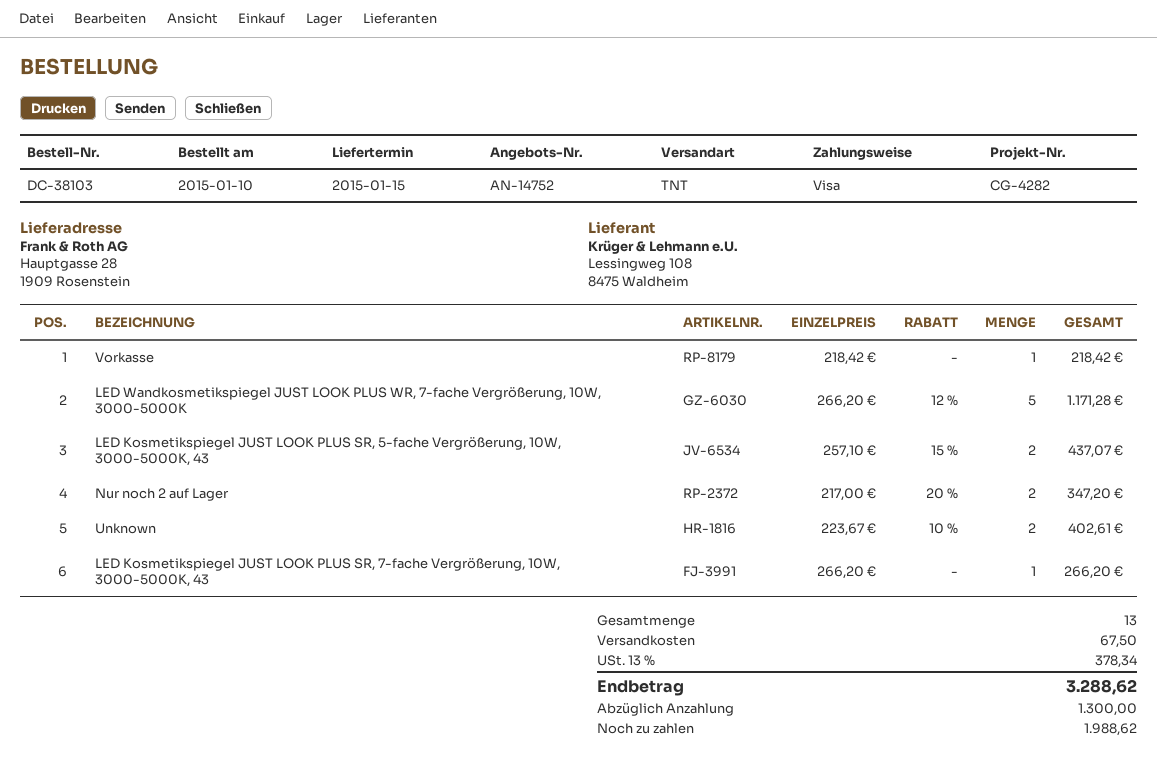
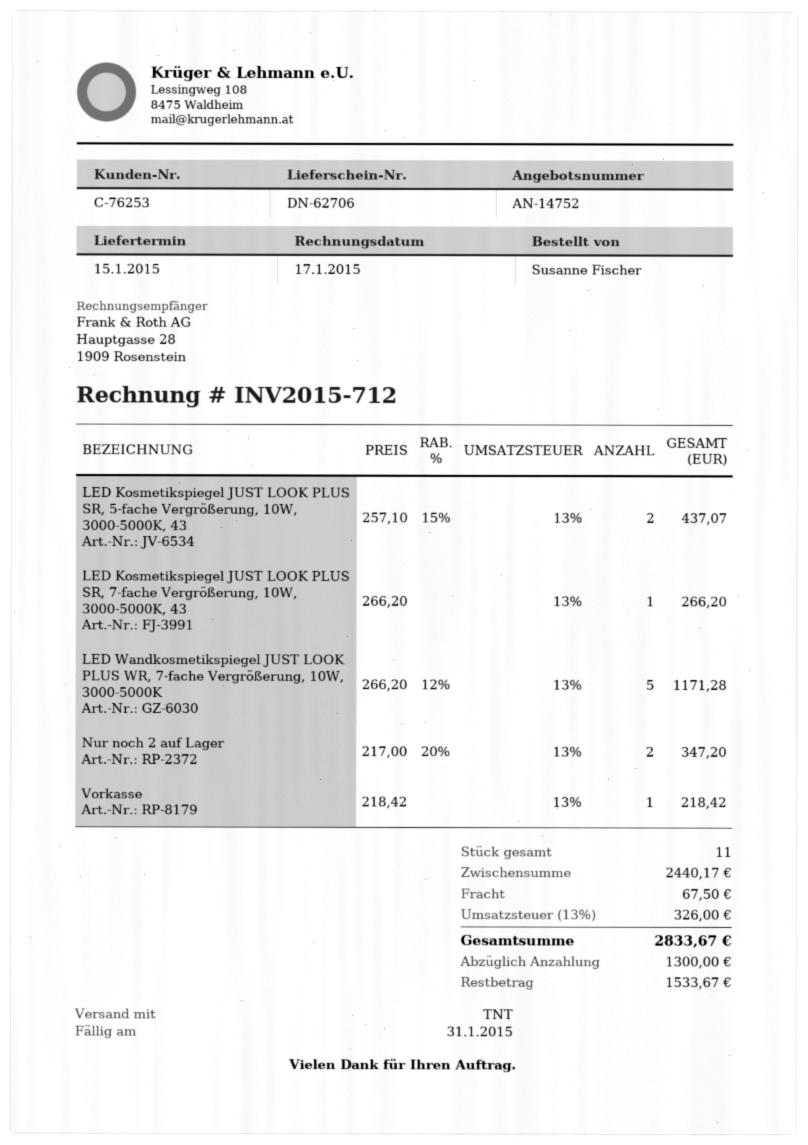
Unknown: 2 x 223.67 - 10% = 402.61 -> none
total quantity: 13 -> 11
tax: 13% = 378.34 -> 13% = 326.00
total: 3288.62 -> 2833.67
balance: 1988.62 -> 1533.67

